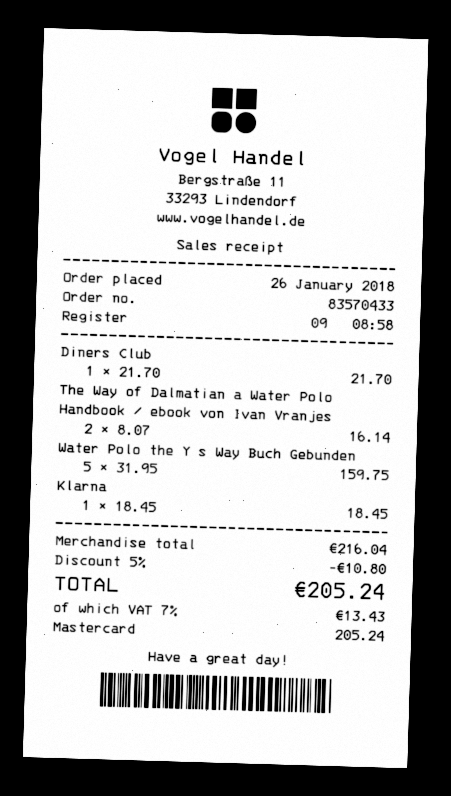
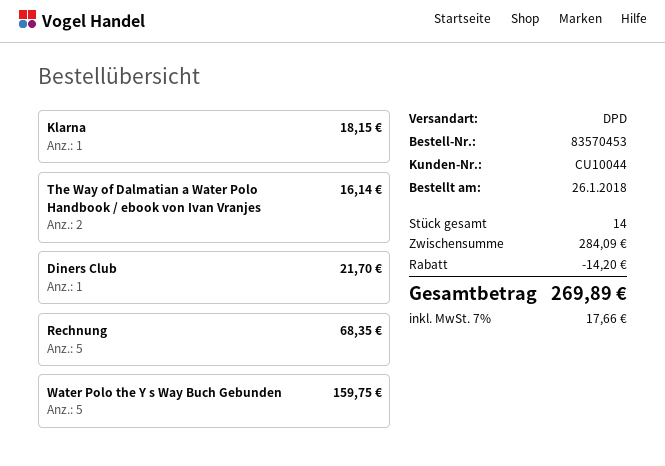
order number: 83570433 -> 83570453
Klarna: 1 for 18.45 -> 1 for 18.15
Rechnung: none -> 5 for 68.35
subtotal: 216.04 -> 284.09
discount: 10.80 -> 14.20
tax: 7% = 13.43 -> 7% = 17.66
total: 205.24 -> 269.89

